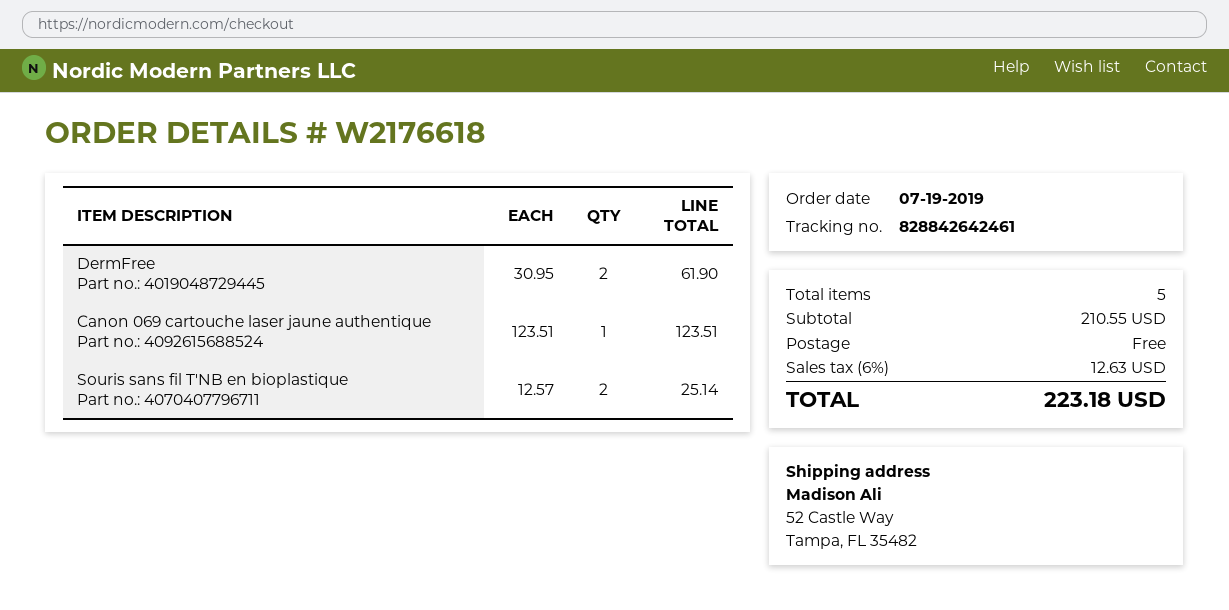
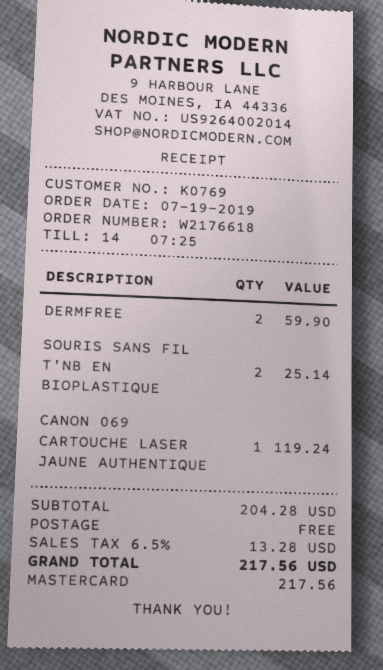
DermFree: 2 for 61.90 -> 2 for 59.90
Canon 069 cartouche laser jaune authentique: 1 for 123.51 -> 1 for 119.24
subtotal: 210.55 -> 204.28
tax: 6% = 12.63 -> 6.5% = 13.28
total: 223.18 -> 217.56

